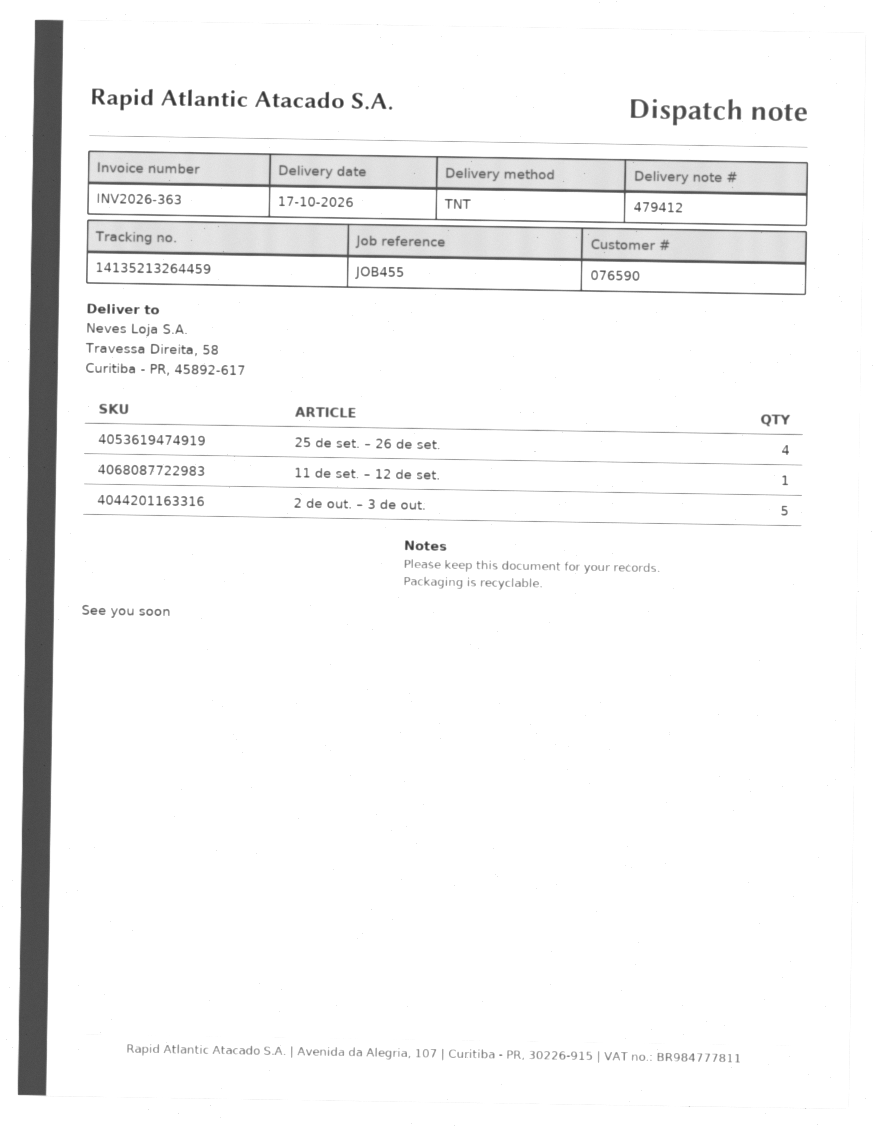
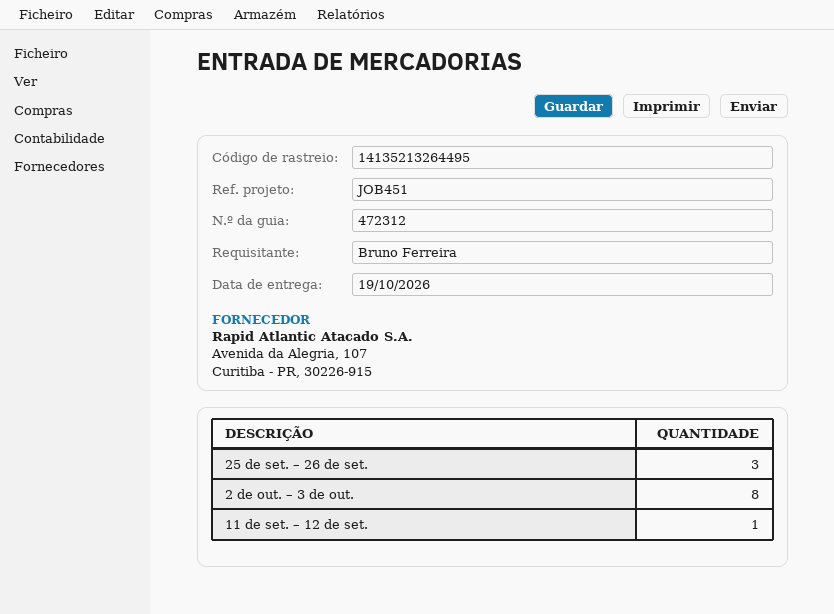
delivery note number: 479412 -> 472312
delivery date: 2026-10-17 -> 2026-10-19
reference: JOB455 -> JOB451
tracking number: 14135213264459 -> 14135213264495
25 de set. – 26 de set.: 4 -> 3
2 de out. – 3 de out.: 5 -> 8

